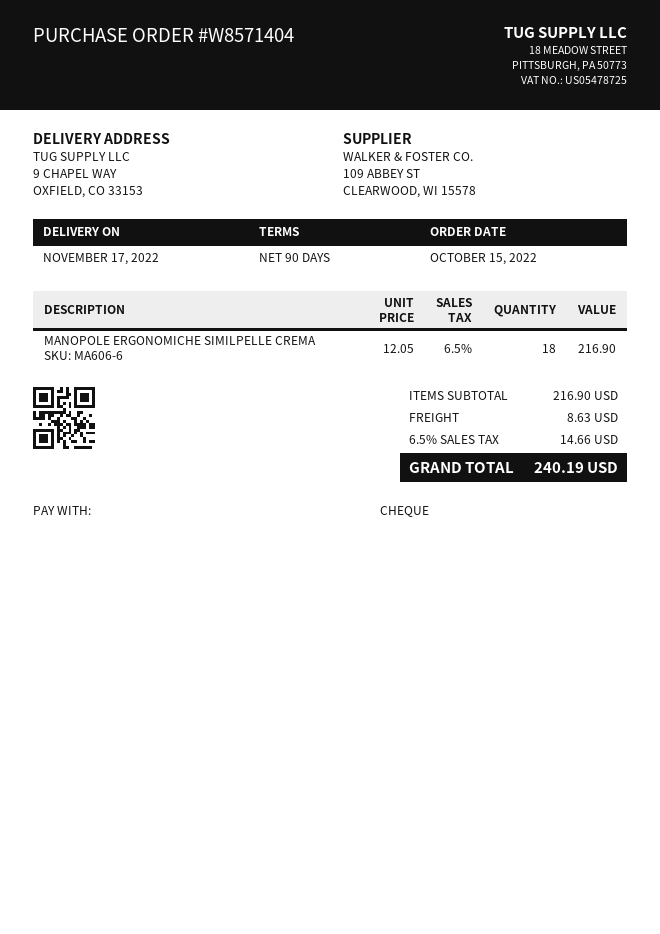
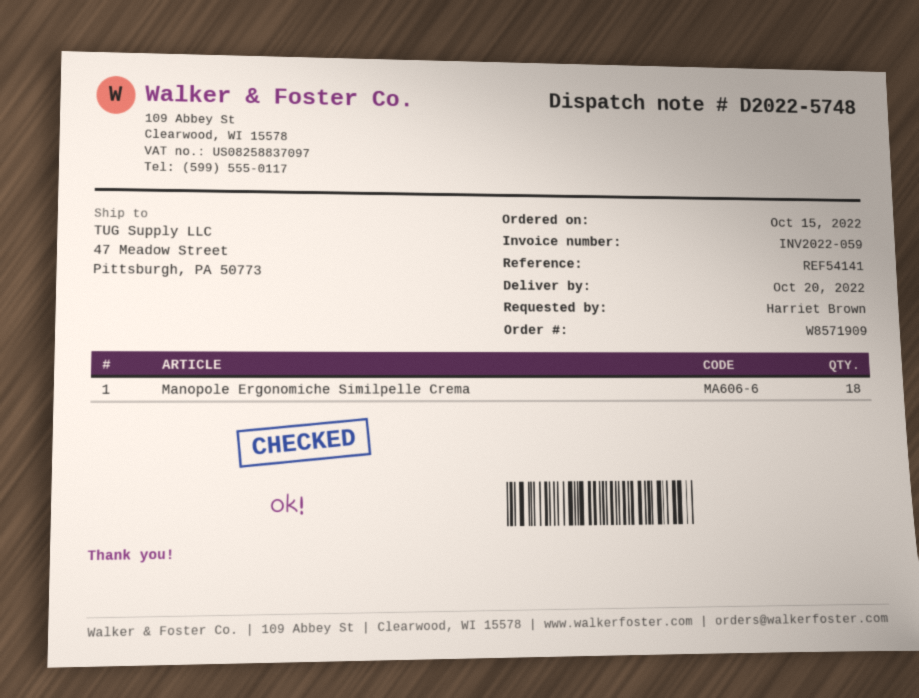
order number: W8571404 -> W8571909
delivery date: 2022-11-17 -> 2022-10-20
ship to: 9 CHAPEL WAY, OXFIELD, CO 33153 -> 47 Meadow Street, Pittsburgh, PA 50773

